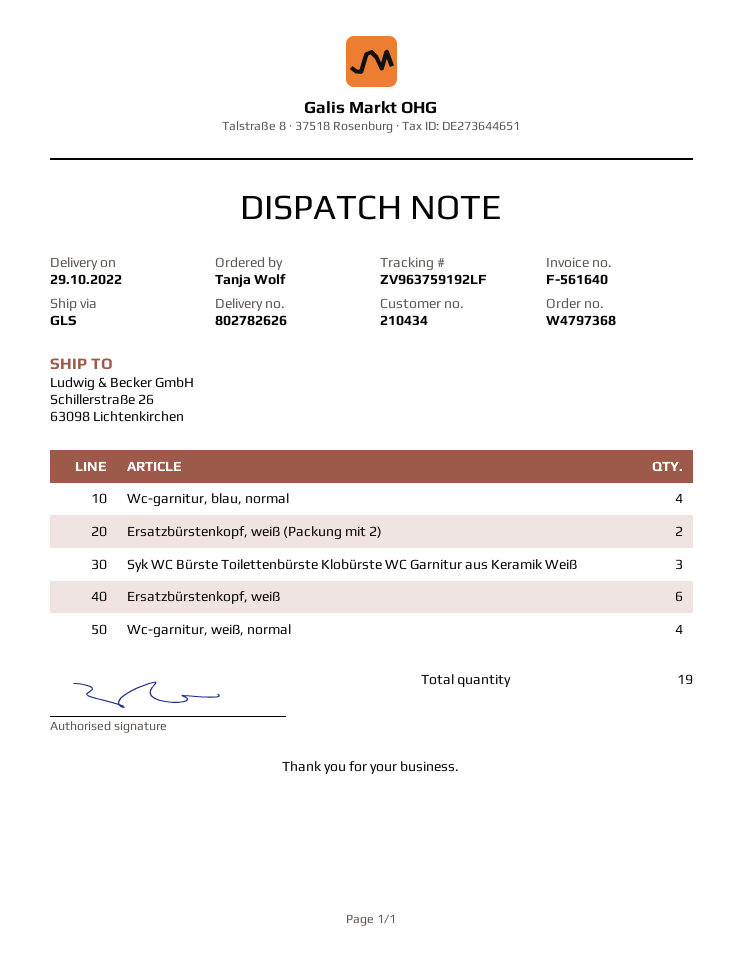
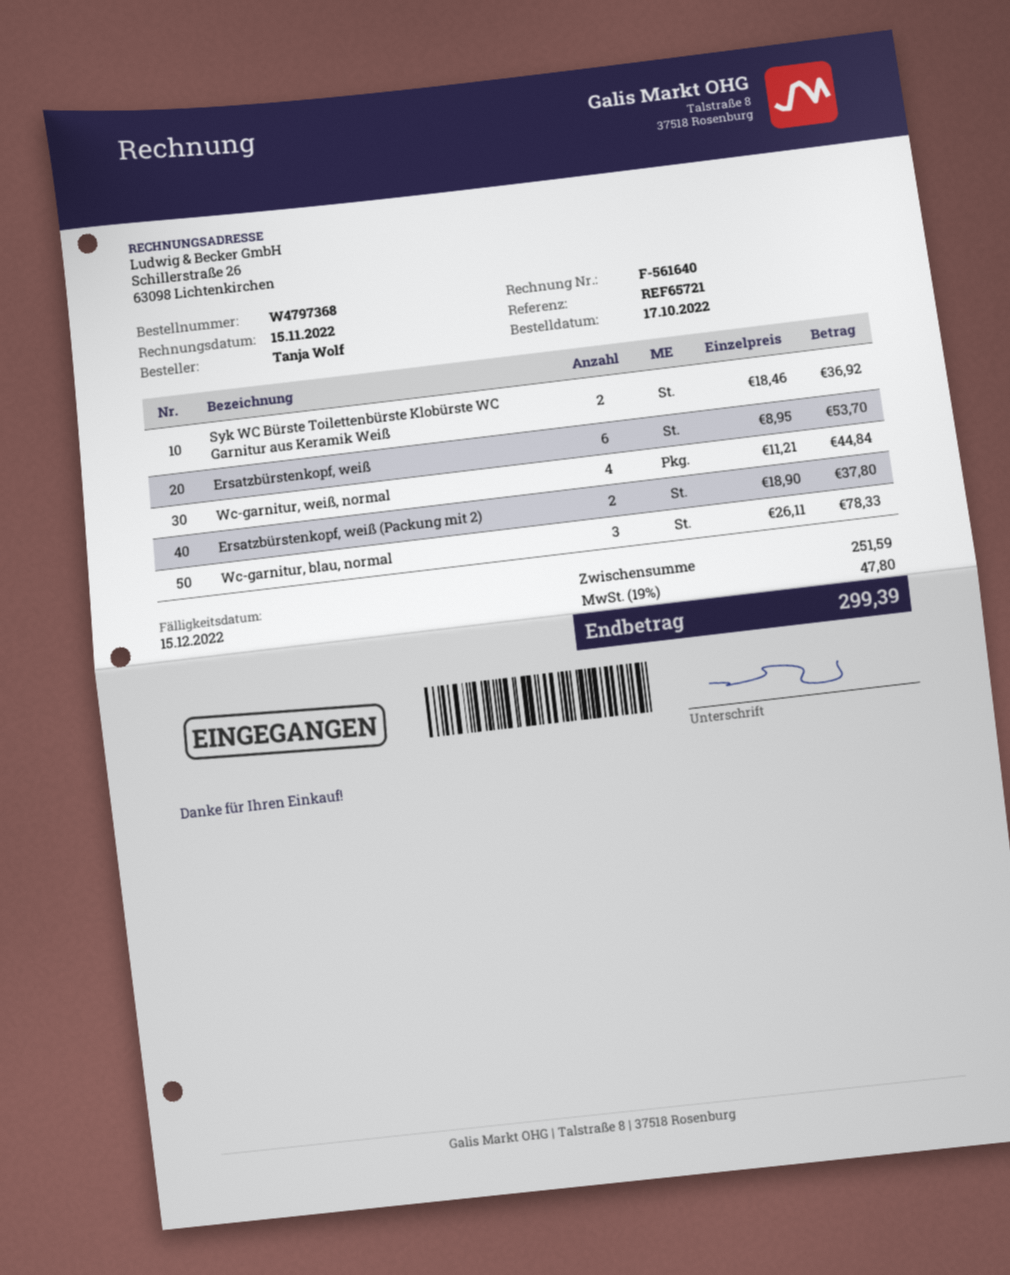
Wc-garnitur, blau, normal: 4 -> 3
Syk WC Bürste Toilettenbürste Klobürste WC Garnitur aus Keramik Weiß: 3 -> 2

